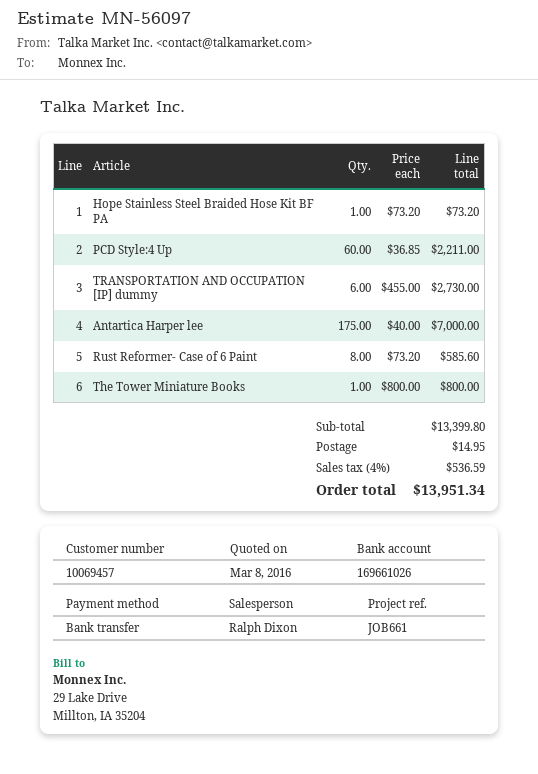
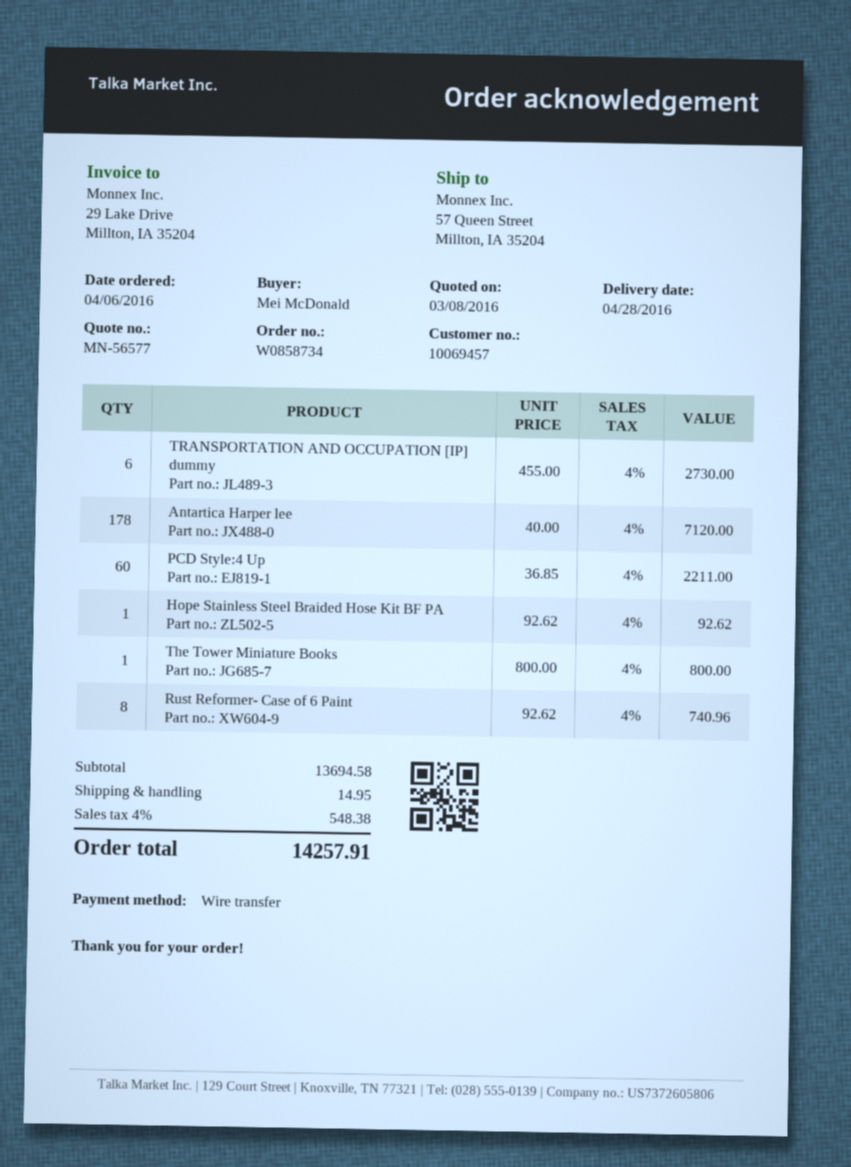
quote number: MN-56097 -> MN-56577
Hope Stainless Steel Braided Hose Kit BF PA: 1 x 73.20 = 73.20 -> 1 x 92.62 = 92.62
Antartica Harper lee: 175 x 40.00 = 7000.00 -> 178 x 40.00 = 7120.00
Rust Reformer- Case of 6 Paint: 8 x 73.20 = 585.60 -> 8 x 92.62 = 740.96
subtotal: 13399.80 -> 13694.58
tax: 4% = 536.59 -> 4% = 548.38
total: 13951.34 -> 14257.91

